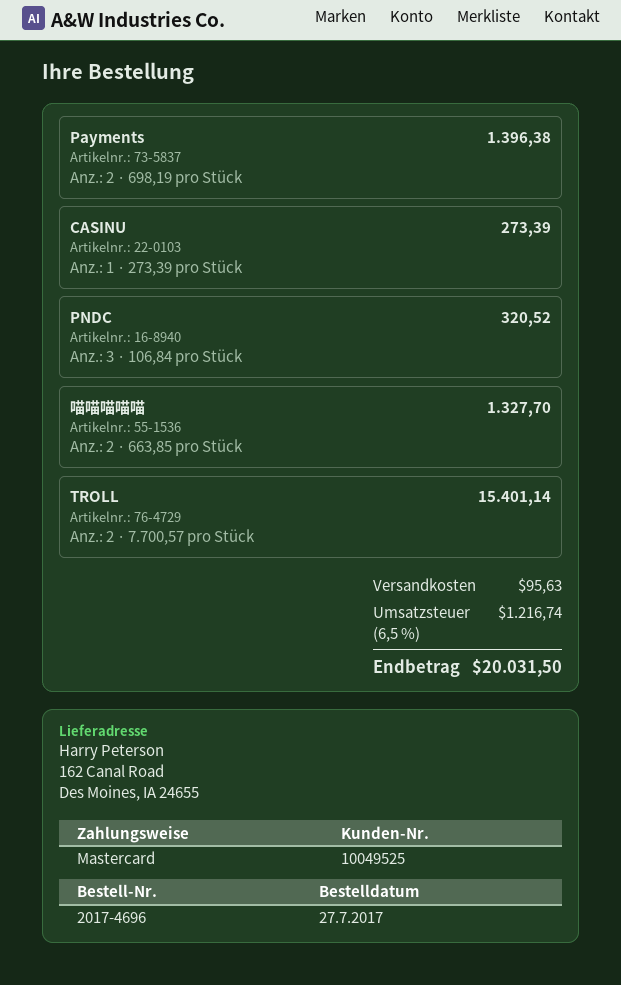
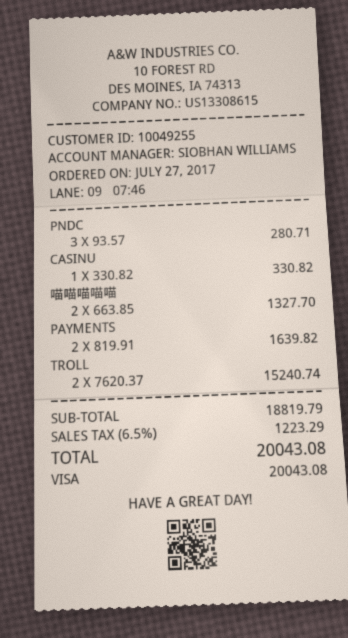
customer number: 10049525 -> 10049255
payment method: Mastercard -> Visa
Payments: 2 x 698.19 = 1396.38 -> 2 x 819.91 = 1639.82
CASINU: 1 x 273.39 = 273.39 -> 1 x 330.82 = 330.82
PNDC: 3 x 106.84 = 320.52 -> 3 x 93.57 = 280.71
TROLL: 2 x 7700.57 = 15401.14 -> 2 x 7620.37 = 15240.74
shipping: 95.63 -> none
tax: 6.5% = 1216.74 -> 6.5% = 1223.29
total: 20031.50 -> 20043.08

